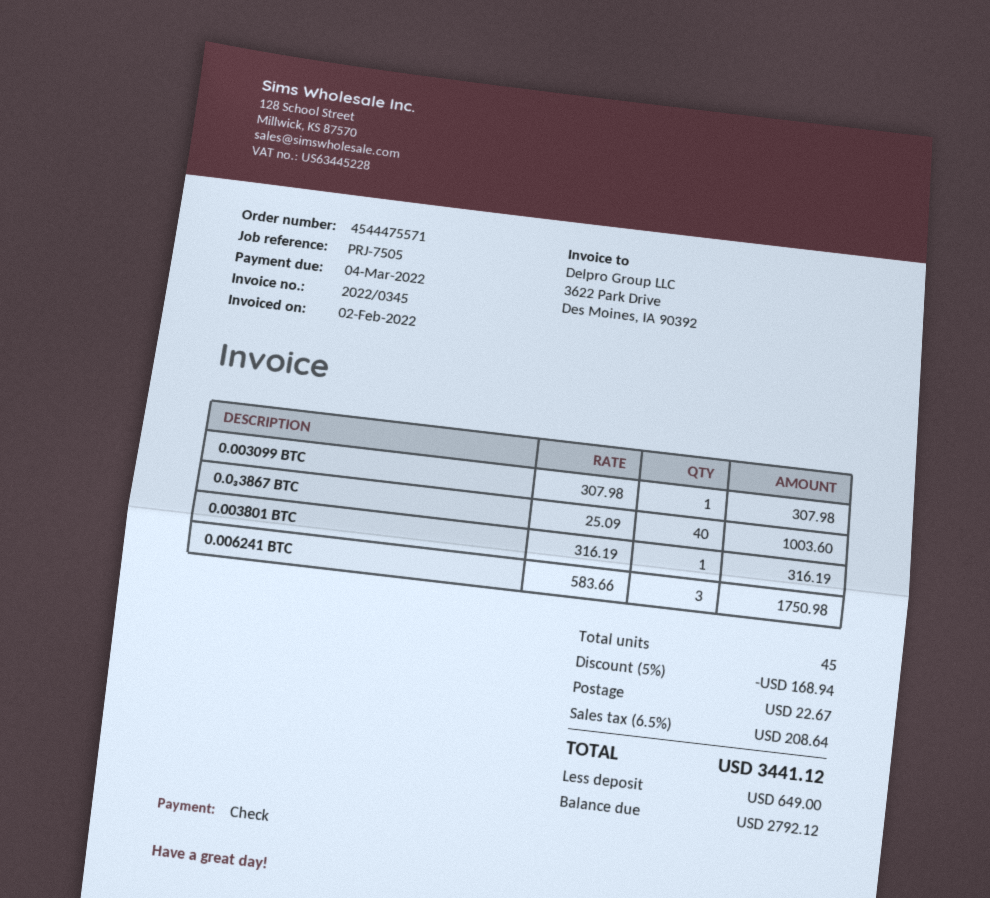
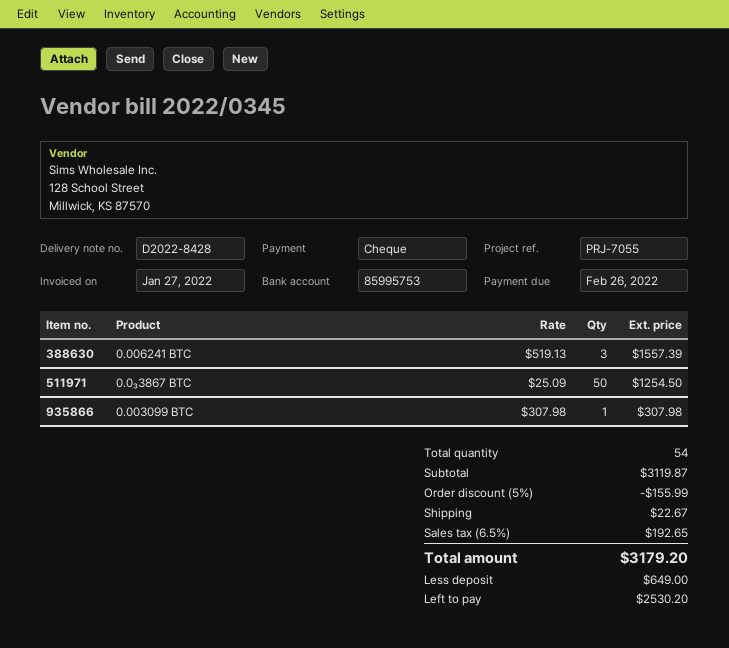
invoice date: 2022-02-02 -> 2022-01-27
due date: 2022-03-04 -> 2022-02-26
reference: PRJ-7505 -> PRJ-7055
0.0₃3867 BTC: 40 x 25.09 = 1003.60 -> 50 x 25.09 = 1254.50
0.003801 BTC: 1 x 316.19 = 316.19 -> none
0.006241 BTC: 3 x 583.66 = 1750.98 -> 3 x 519.13 = 1557.39
total quantity: 45 -> 54
discount: 5% = 168.94 -> 5% = 155.99
tax: 6.5% = 208.64 -> 6.5% = 192.65
total: 3441.12 -> 3179.20
balance: 2792.12 -> 2530.20

